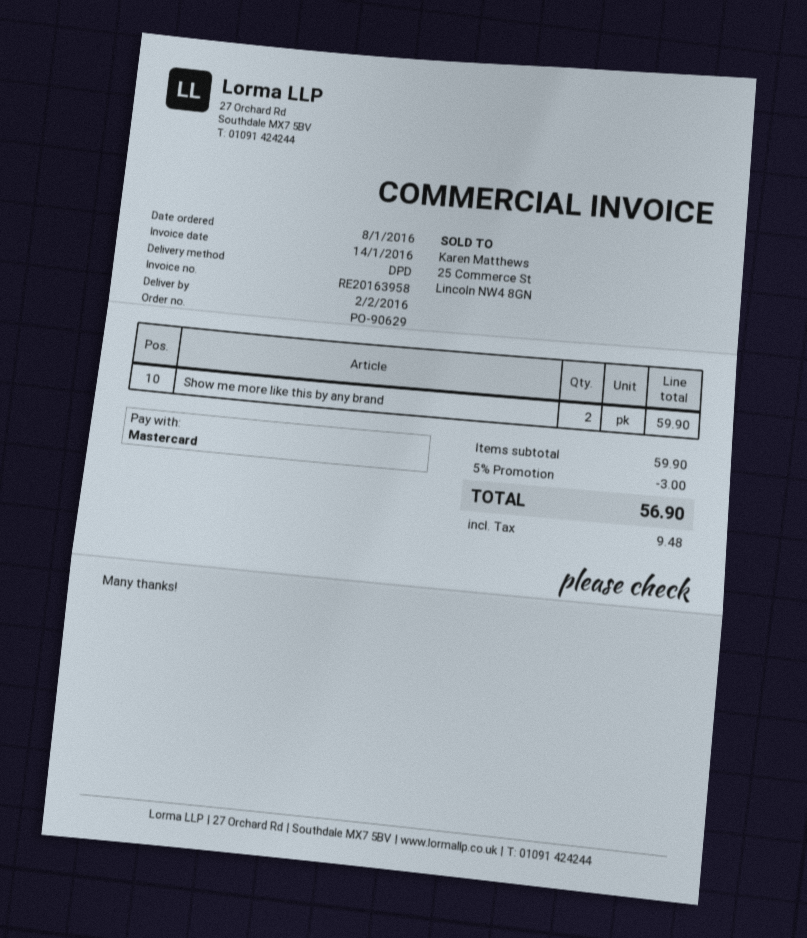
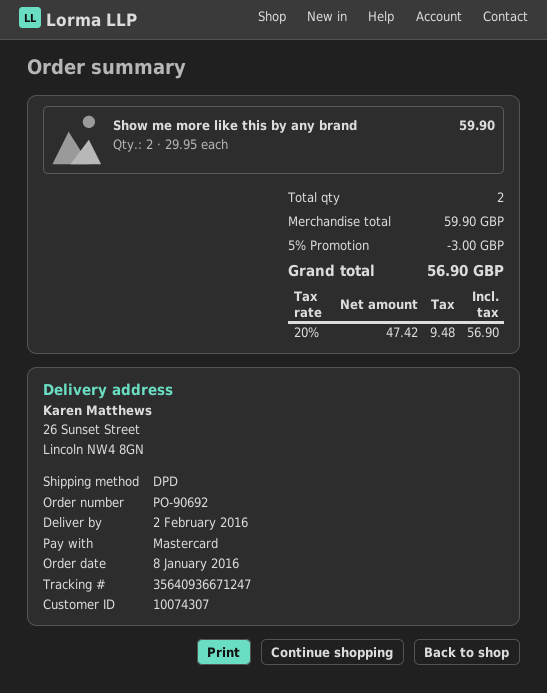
order number: PO-90629 -> PO-90692

